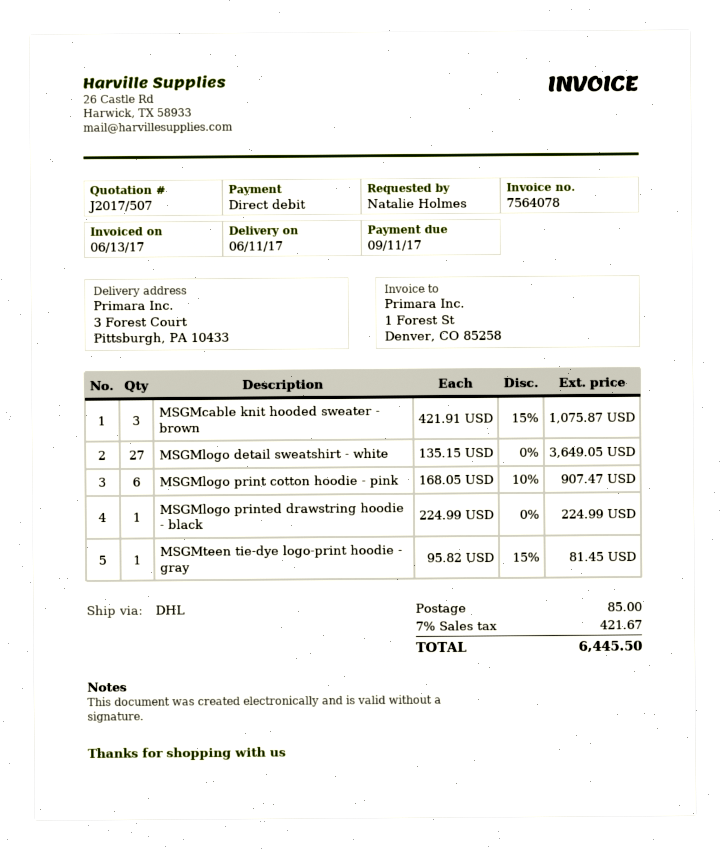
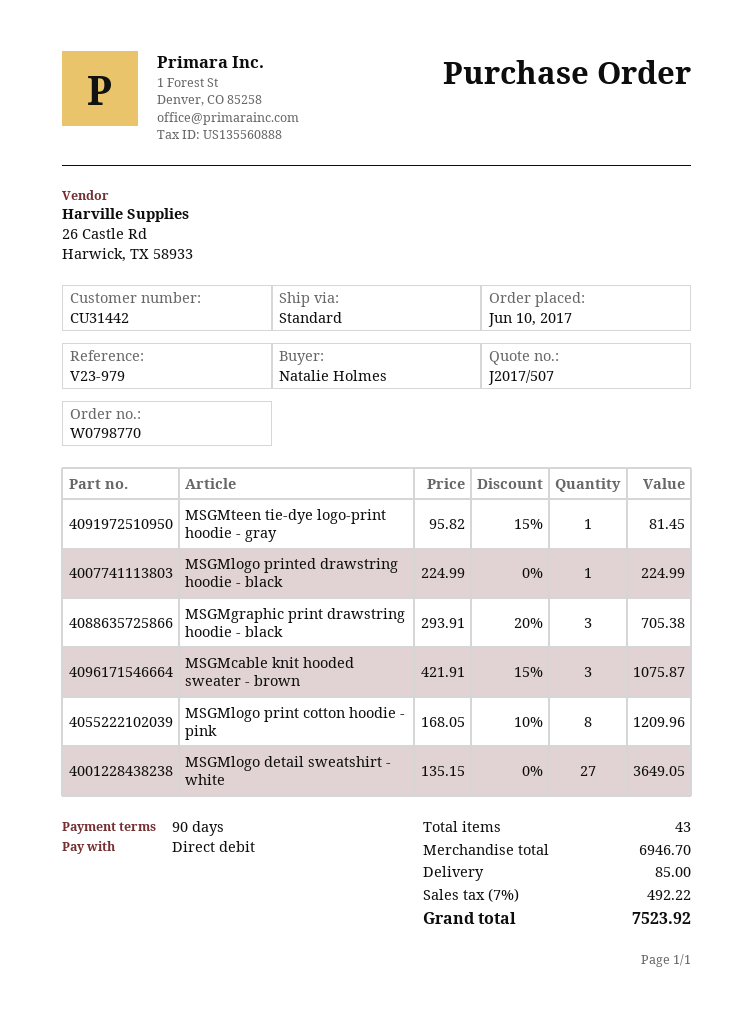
shipping method: DHL -> standard
MSGMlogo print cotton hoodie - pink: 6 x 168.05 - 10% = 907.47 -> 8 x 168.05 - 10% = 1209.96
MSGMgraphic print drawstring hoodie - black: none -> 3 x 293.91 - 20% = 705.38
tax: 7% = 421.67 -> 7% = 492.22
total: 6445.50 -> 7523.92

